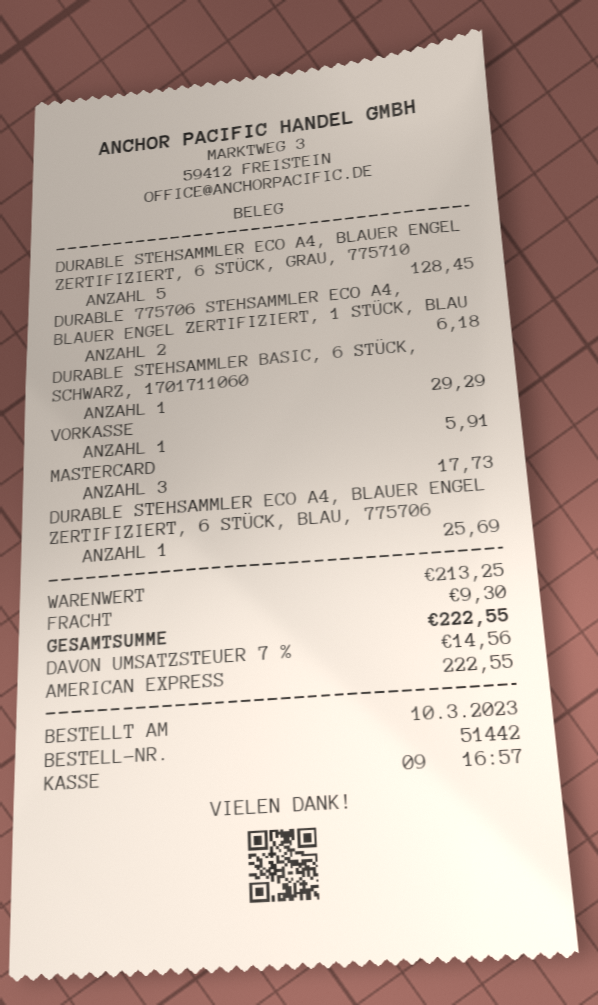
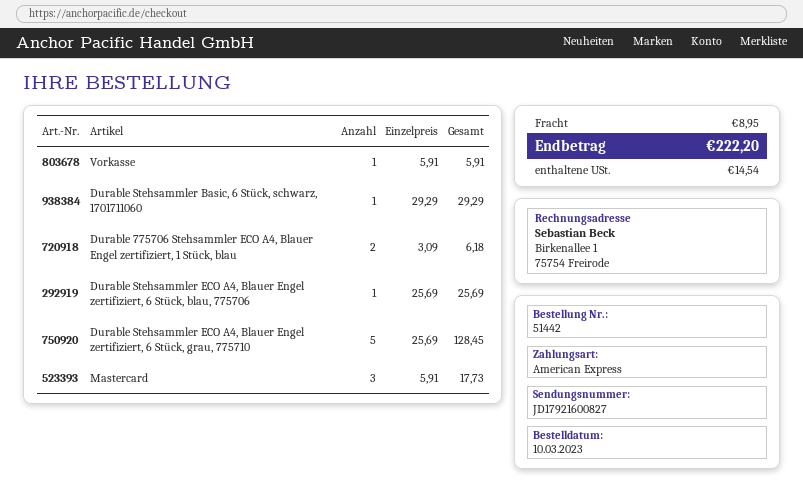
shipping: 9.30 -> 8.95
tax: 14.56 -> 14.54
total: 222.55 -> 222.20

